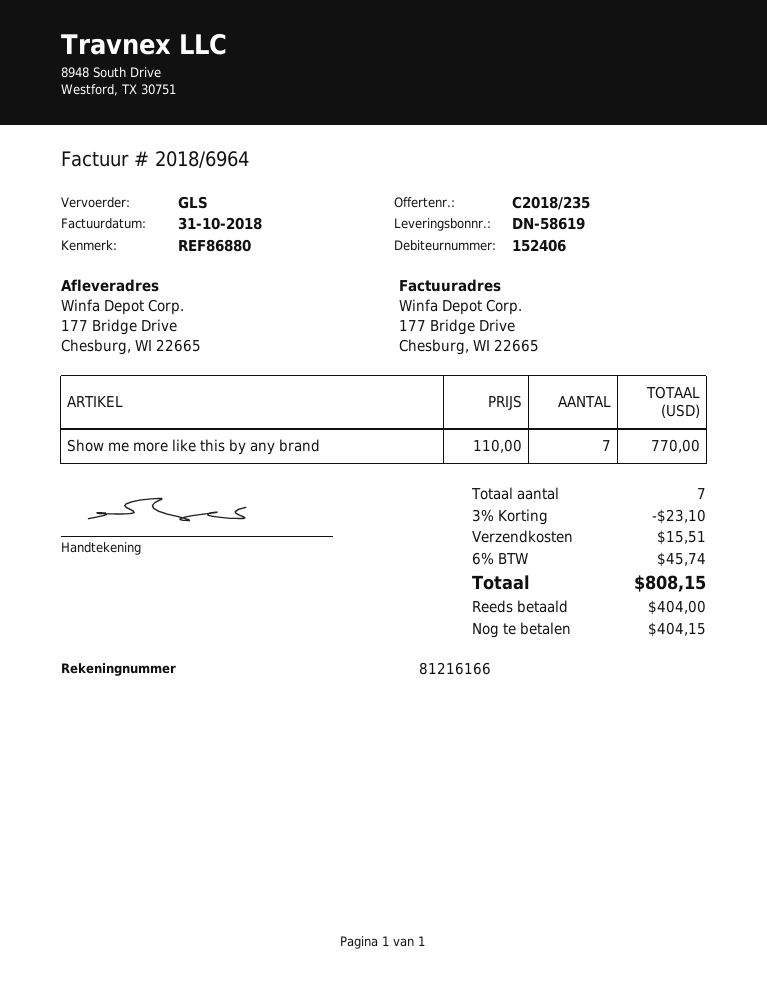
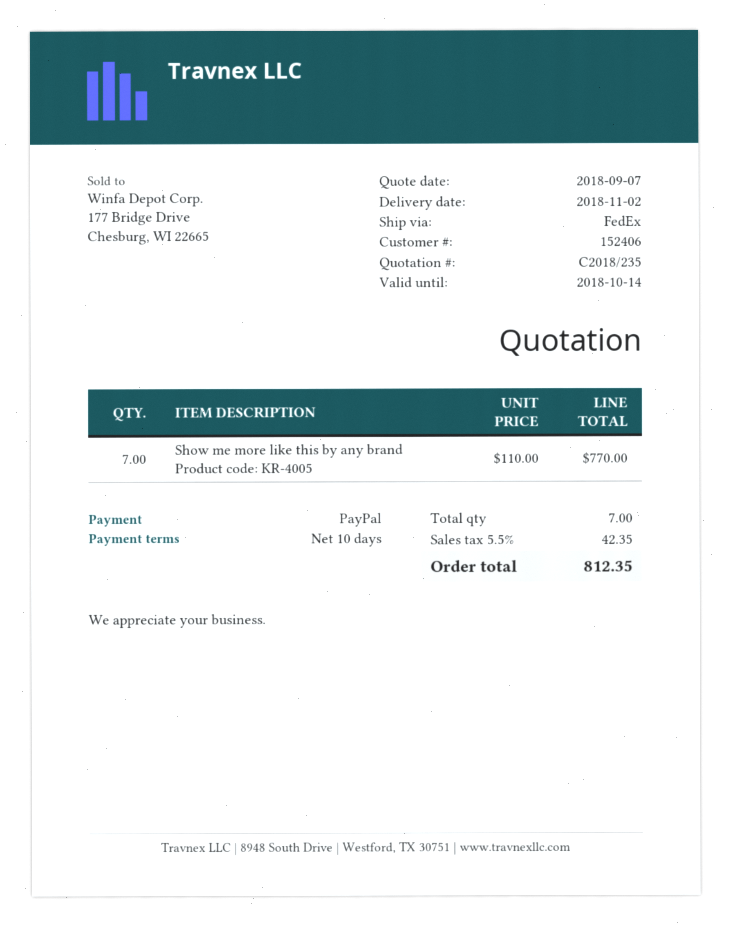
shipping method: GLS -> FedEx
discount: 3% = 23.10 -> none
shipping: 15.51 -> none
tax: 6% = 45.74 -> 5.5% = 42.35
total: 808.15 -> 812.35

